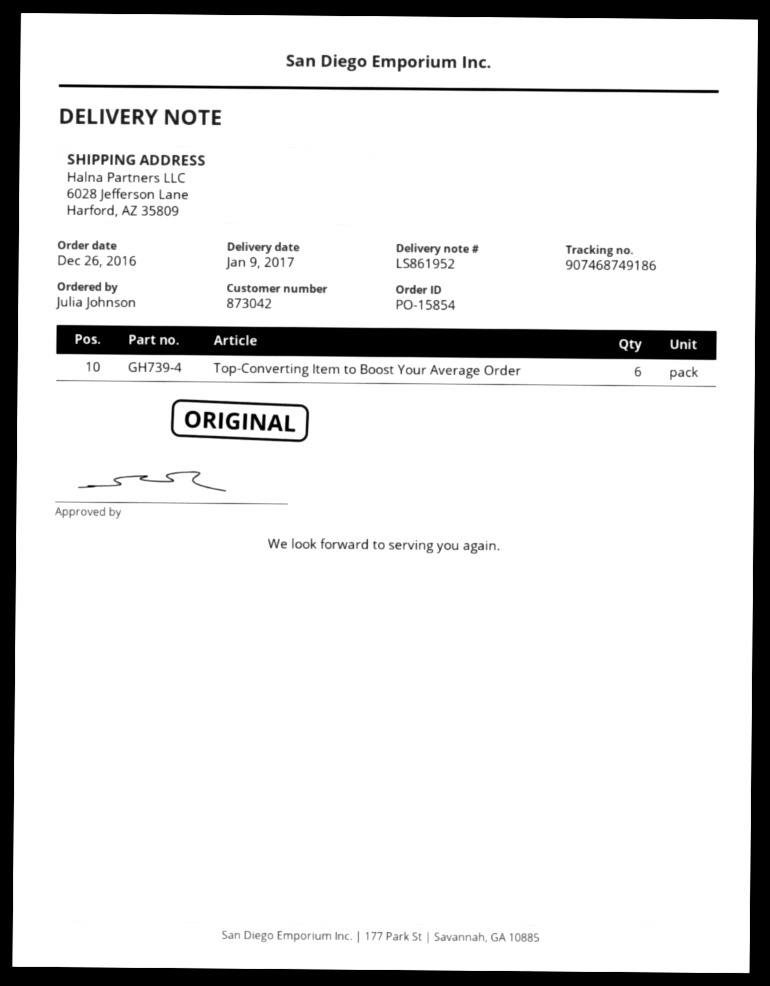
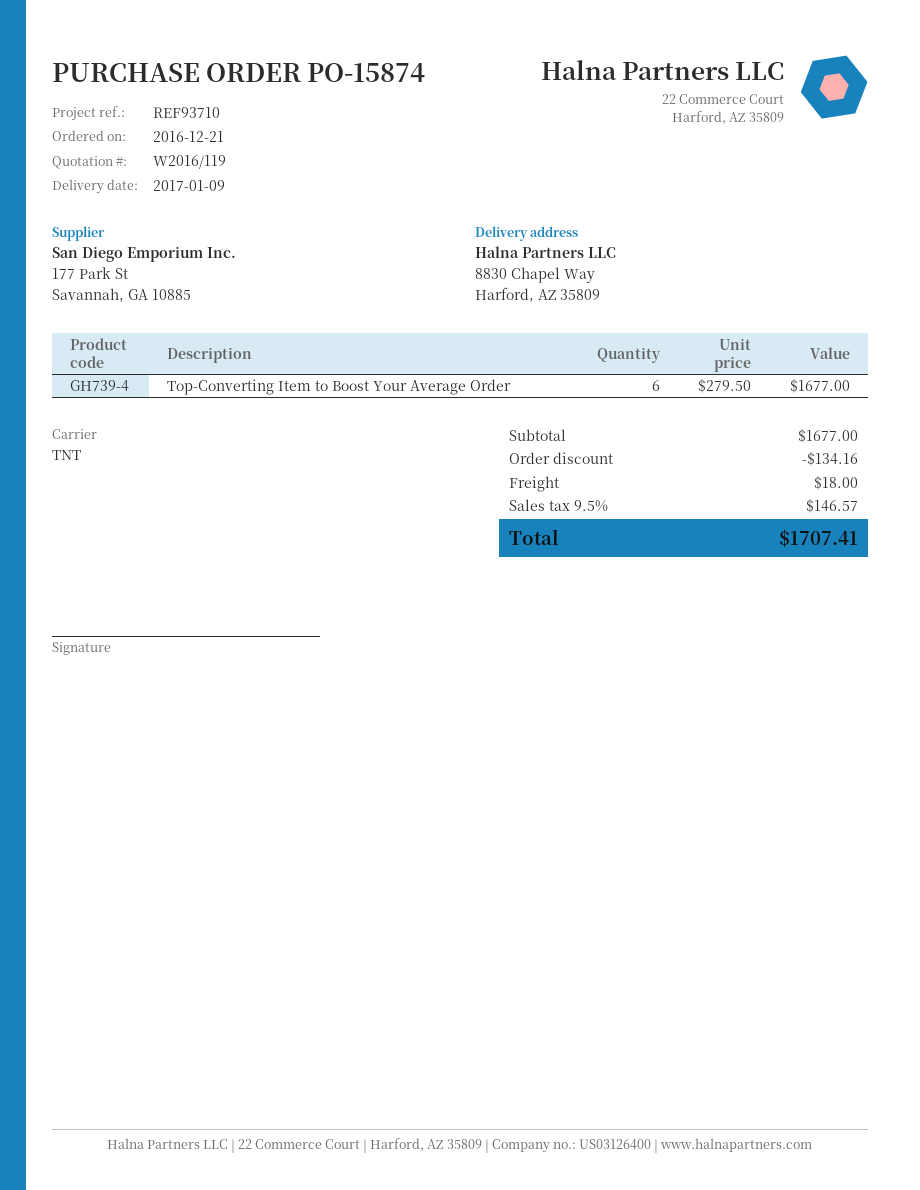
order number: PO-15854 -> PO-15874
order date: 2016-12-26 -> 2016-12-21
ship to: 6028 Jefferson Lane, Harford, AZ 35809 -> 8830 Chapel Way, Harford, AZ 35809

